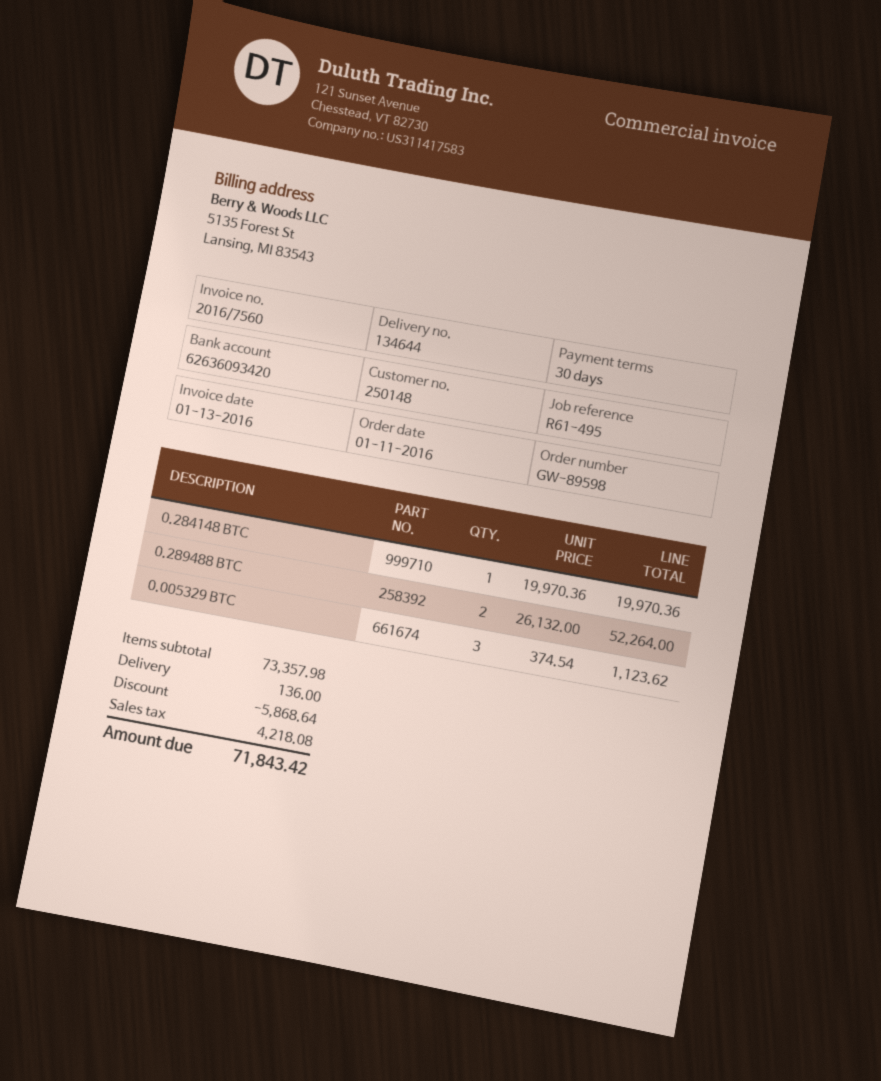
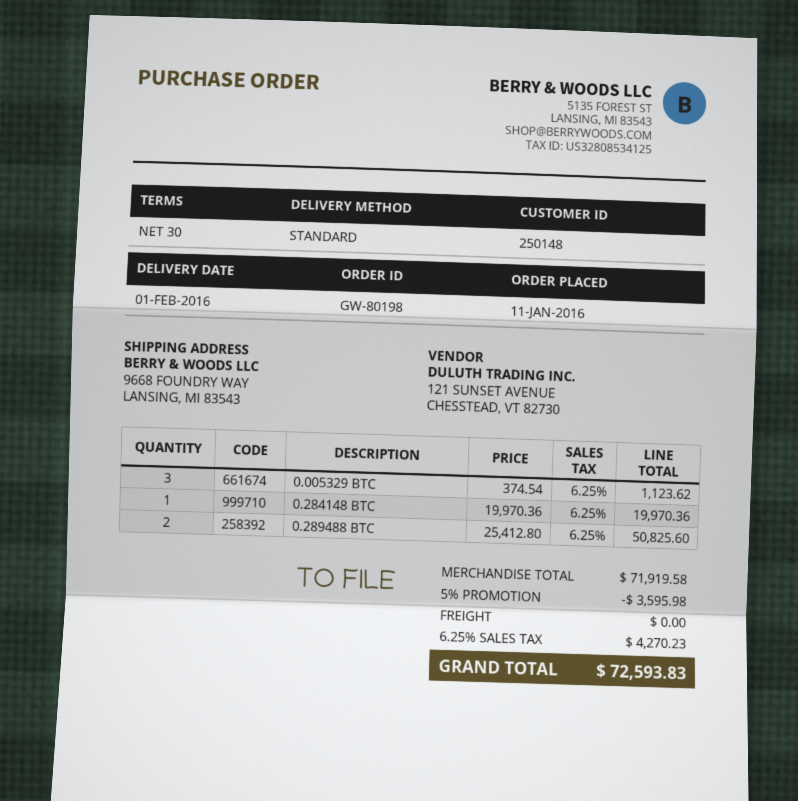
order number: GW-89598 -> GW-80198
0.289488 BTC: 2 x 26132.00 = 52264.00 -> 2 x 25412.80 = 50825.60
subtotal: 73357.98 -> 71919.58
discount: 5868.64 -> 3595.98
shipping: 136.00 -> 0.00
tax: 4218.08 -> 4270.23
total: 71843.42 -> 72593.83

